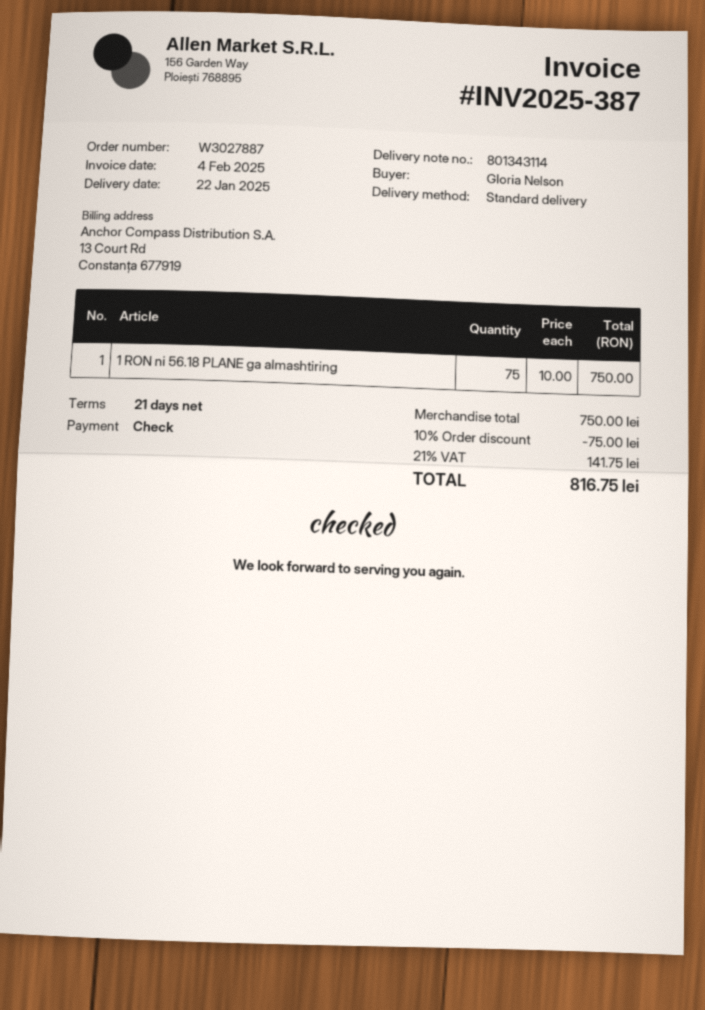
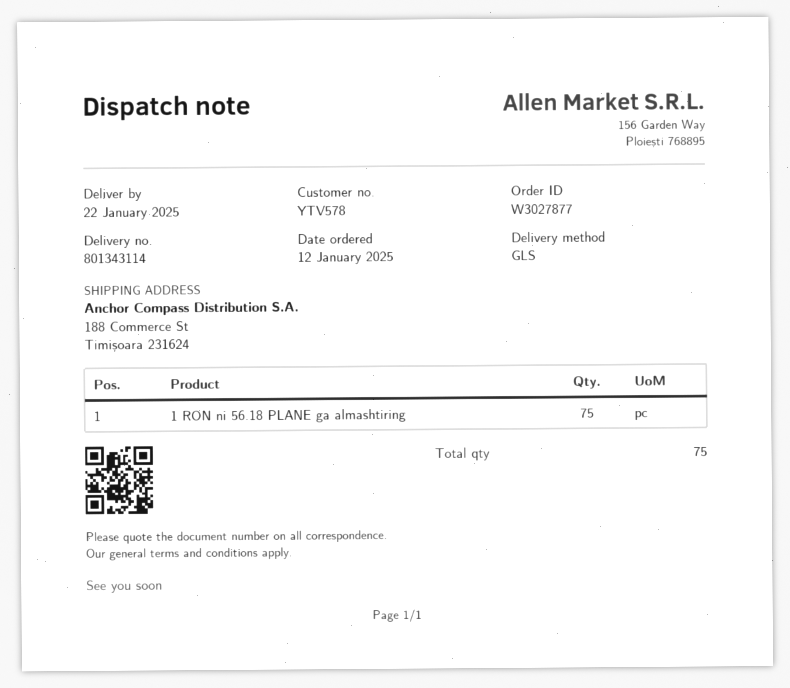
order number: W3027887 -> W3027877
shipping method: standard -> GLS

